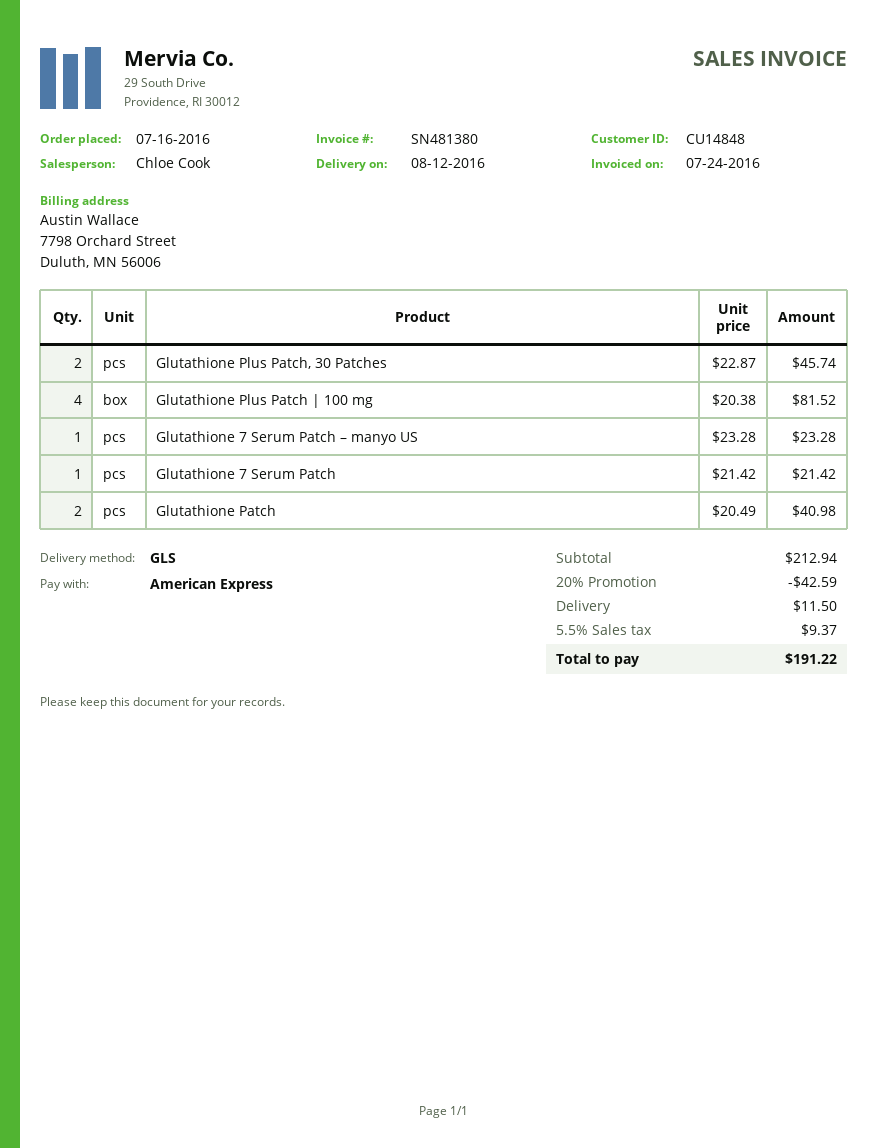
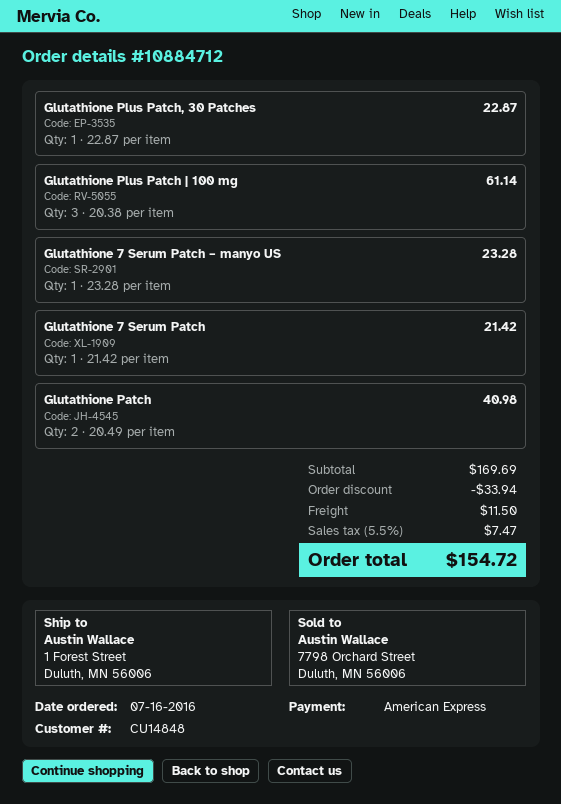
Glutathione Plus Patch, 30 Patches: 2 x 22.87 = 45.74 -> 1 x 22.87 = 22.87
Glutathione Plus Patch | 100 mg: 4 x 20.38 = 81.52 -> 3 x 20.38 = 61.14
subtotal: 212.94 -> 169.69
discount: 42.59 -> 33.94
tax: 5.5% = 9.37 -> 5.5% = 7.47
total: 191.22 -> 154.72

